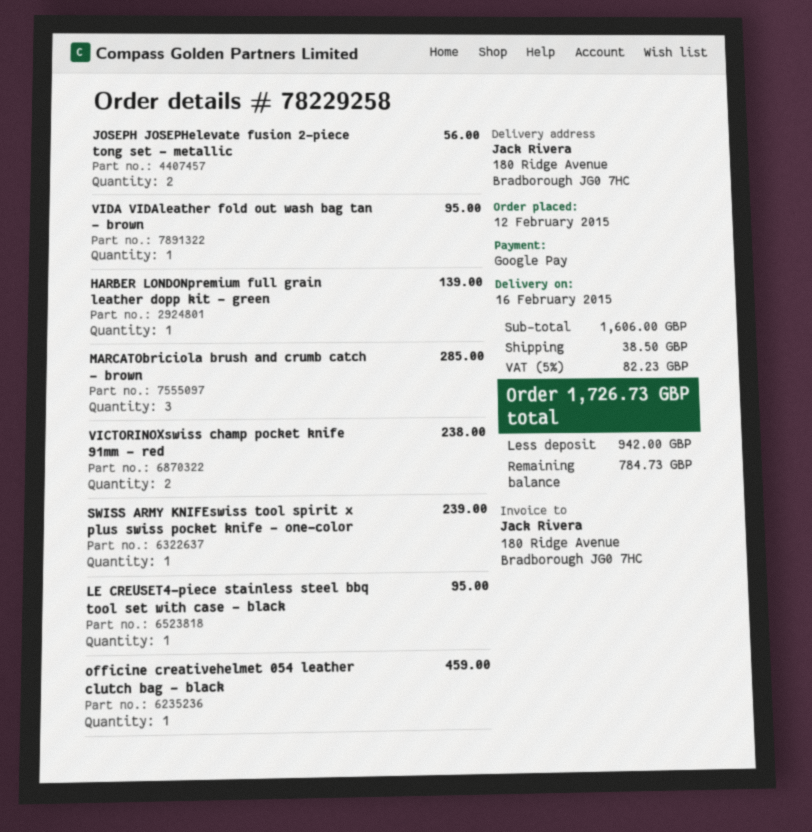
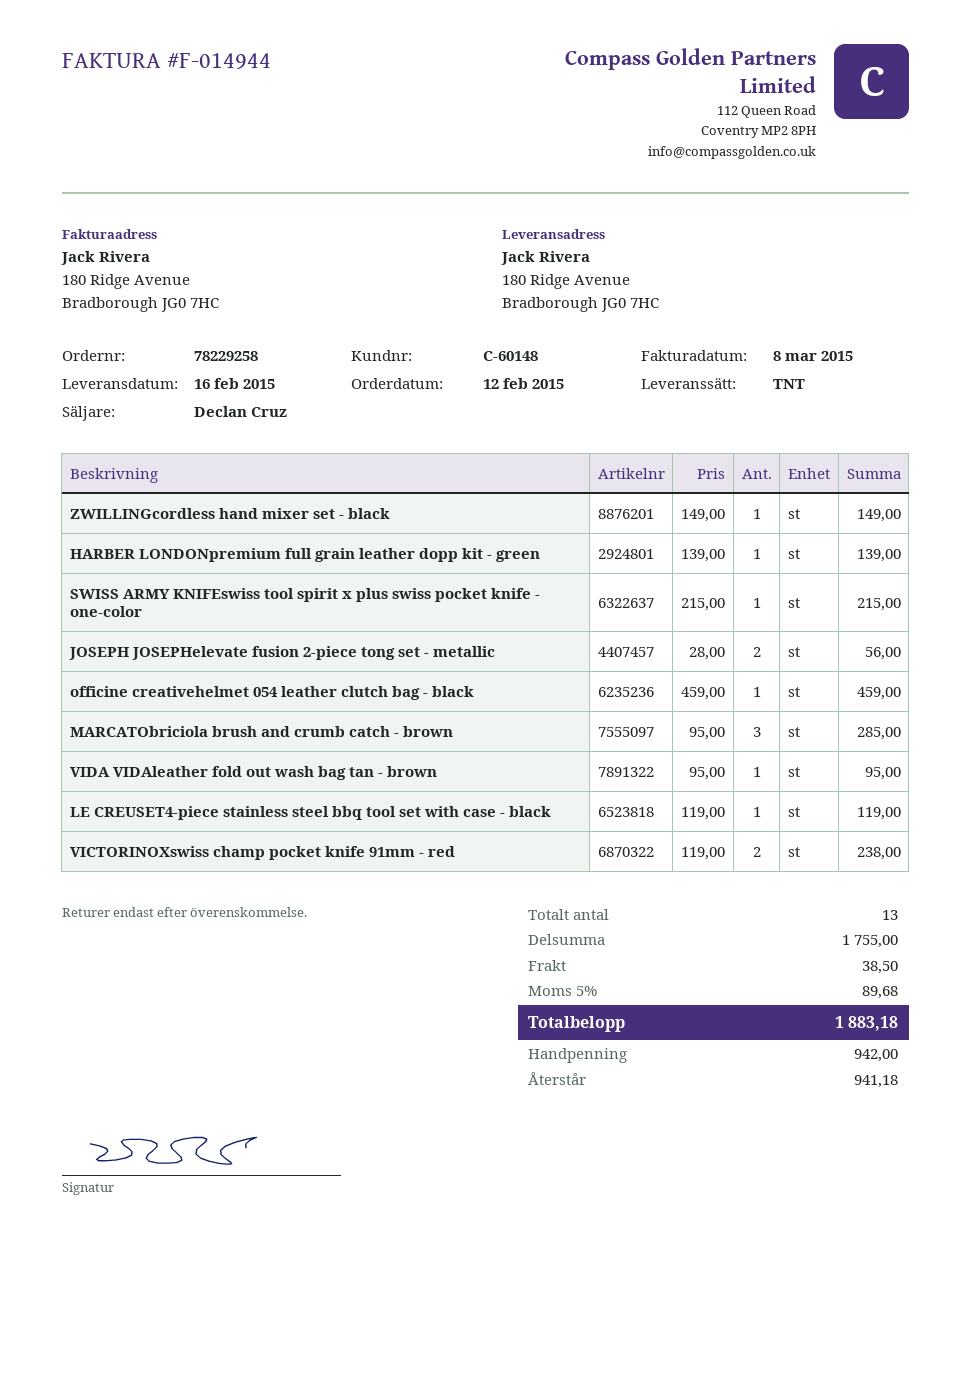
SWISS ARMY KNIFEswiss tool spirit x plus swiss pocket knife - one-color: 1 for 239.00 -> 1 for 215.00
LE CREUSET4-piece stainless steel bbq tool set with case - black: 1 for 95.00 -> 1 for 119.00
ZWILLINGcordless hand mixer set - black: none -> 1 for 149.00
subtotal: 1606.00 -> 1755.00
tax: 5% = 82.23 -> 5% = 89.68
total: 1726.73 -> 1883.18
balance: 784.73 -> 941.18

